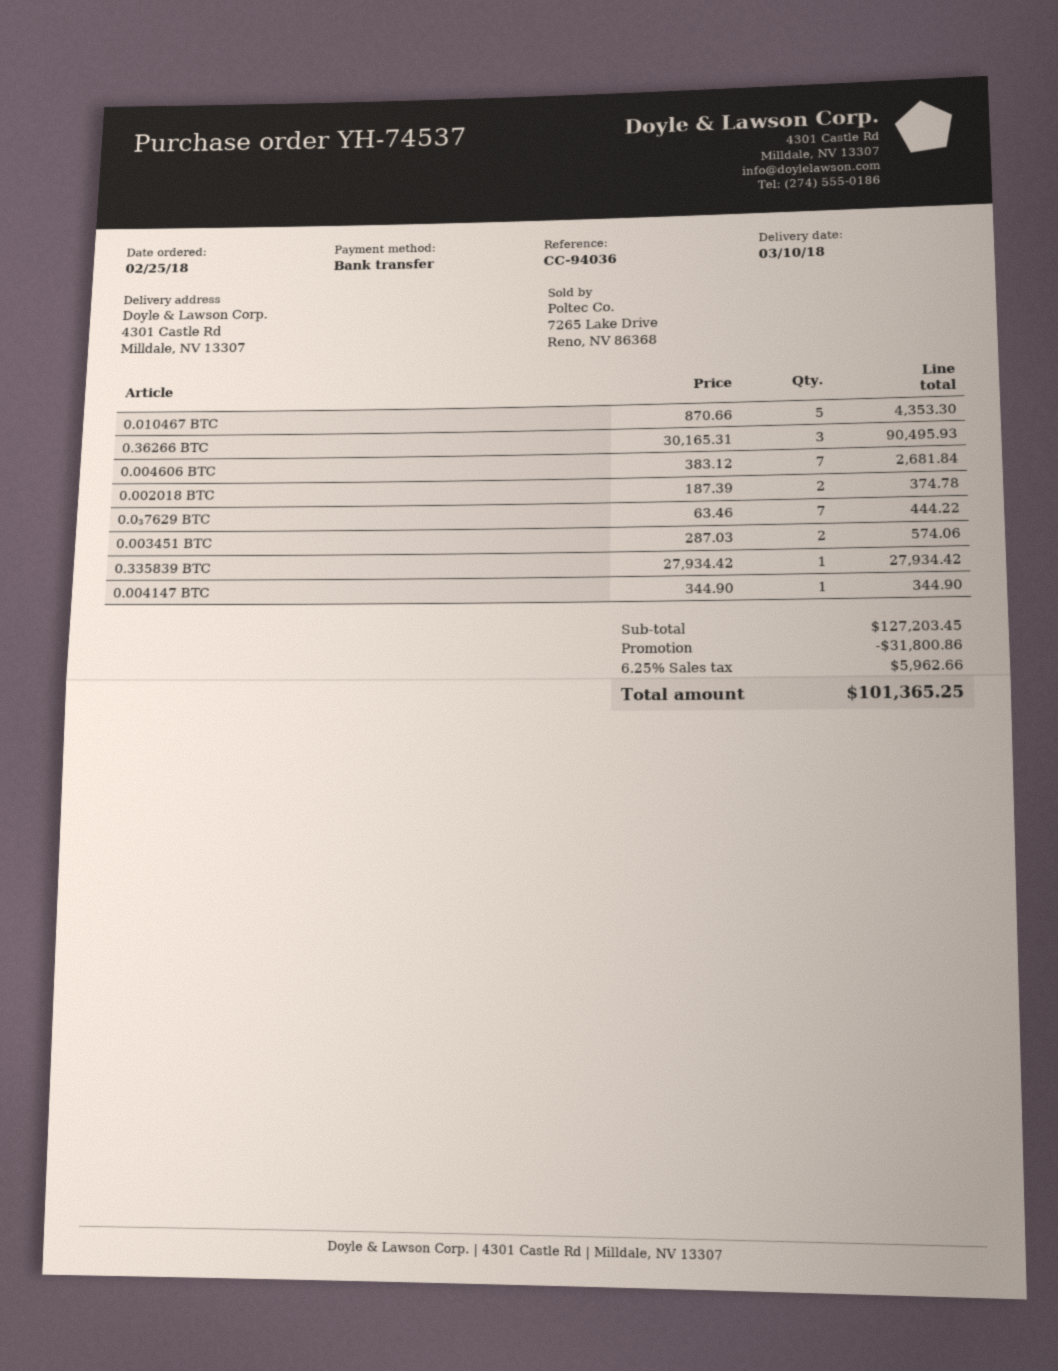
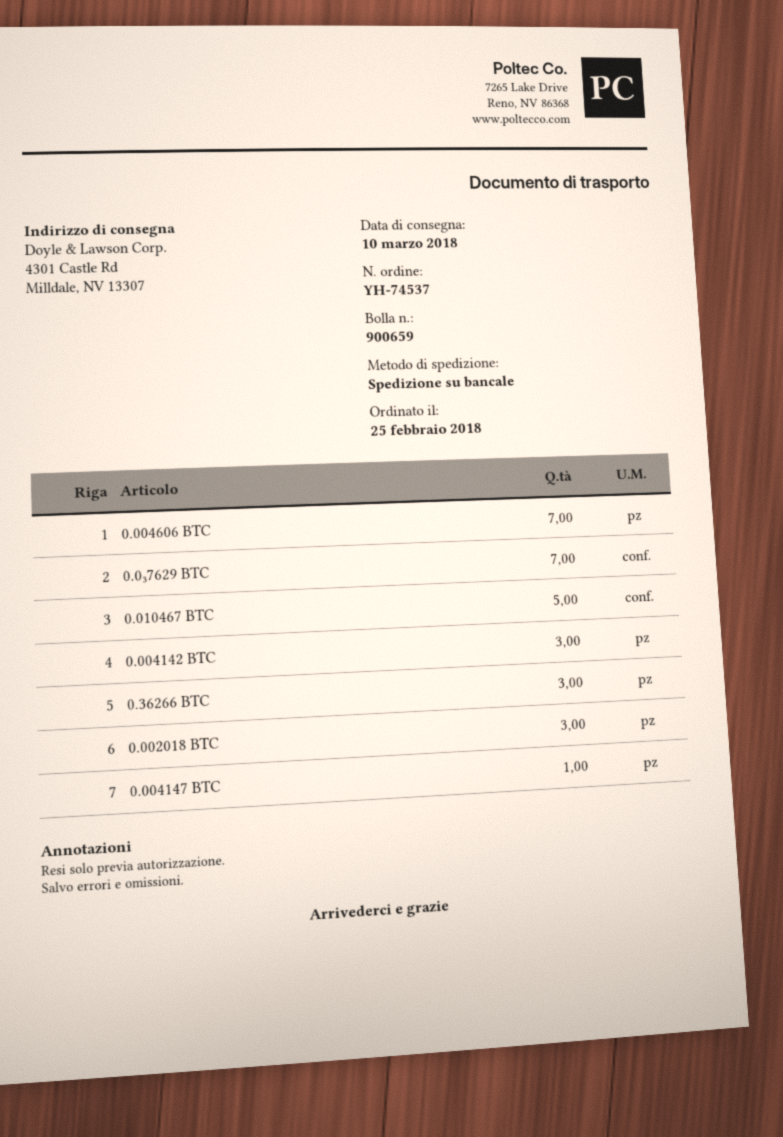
0.002018 BTC: 2 -> 3
0.003451 BTC: 2 -> none
0.335839 BTC: 1 -> none
0.004142 BTC: none -> 3

